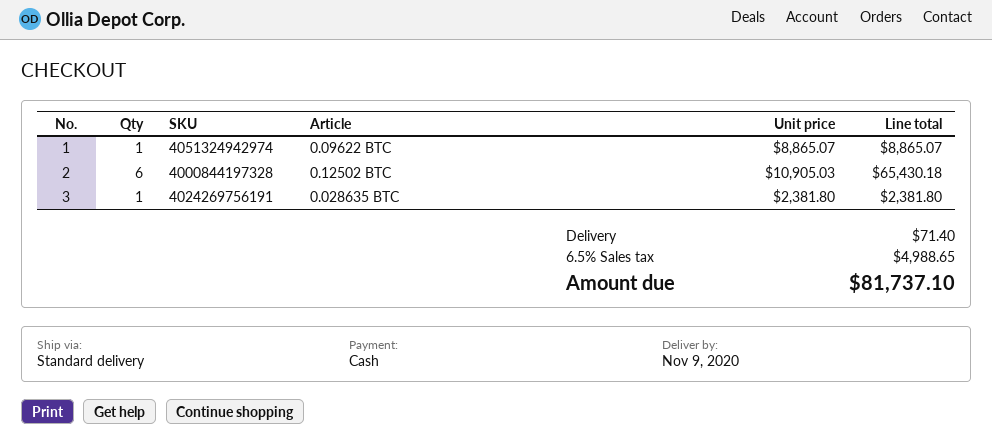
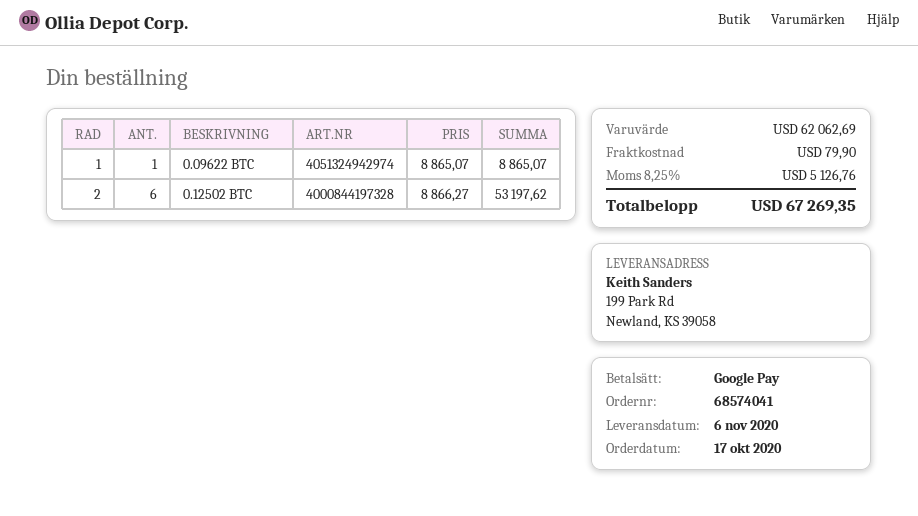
delivery date: 2020-11-09 -> 2020-11-06
payment method: cash -> Google Pay
0.12502 BTC: 6 x 10905.03 = 65430.18 -> 6 x 8866.27 = 53197.62
0.028635 BTC: 1 x 2381.80 = 2381.80 -> none
shipping: 71.40 -> 79.90
tax: 6.5% = 4988.65 -> 8.25% = 5126.76
total: 81737.10 -> 67269.35

